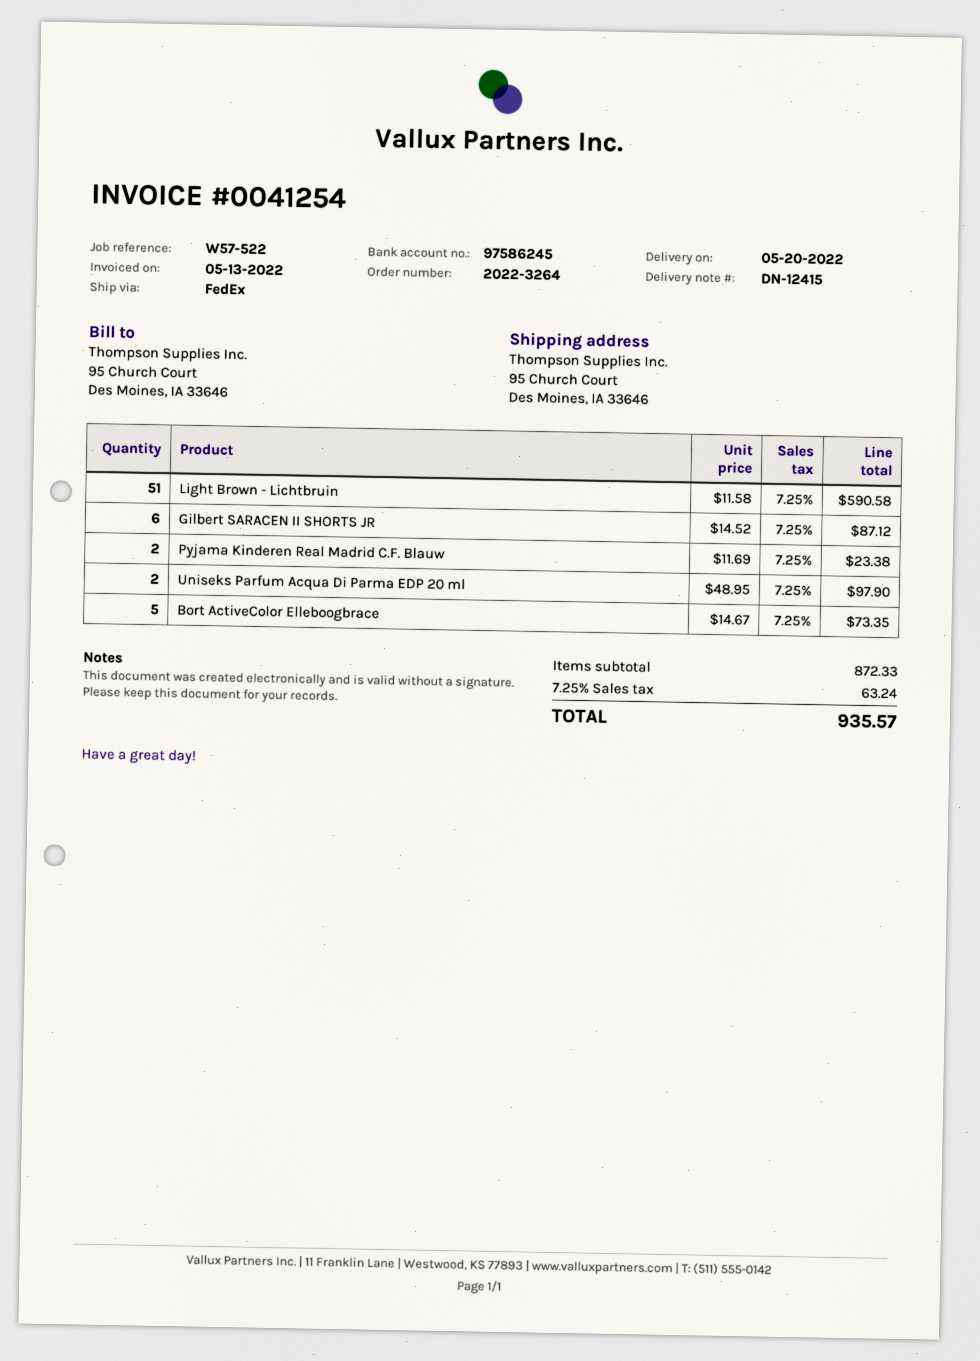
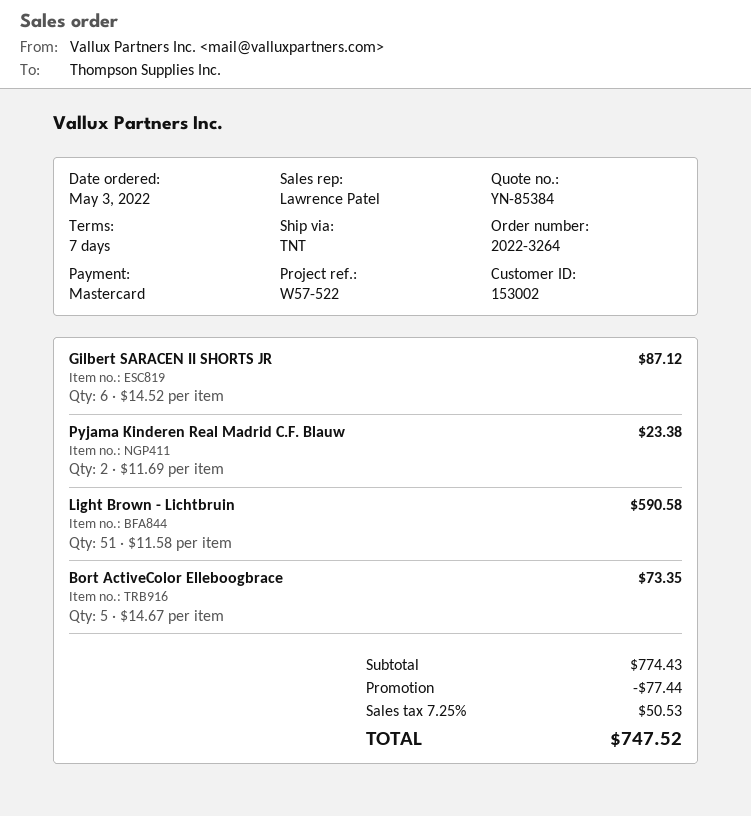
shipping method: FedEx -> TNT
Uniseks Parfum Acqua Di Parma EDP 20 ml: 2 x 48.95 = 97.90 -> none
subtotal: 872.33 -> 774.43
discount: none -> 77.44
tax: 7.25% = 63.24 -> 7.25% = 50.53
total: 935.57 -> 747.52

